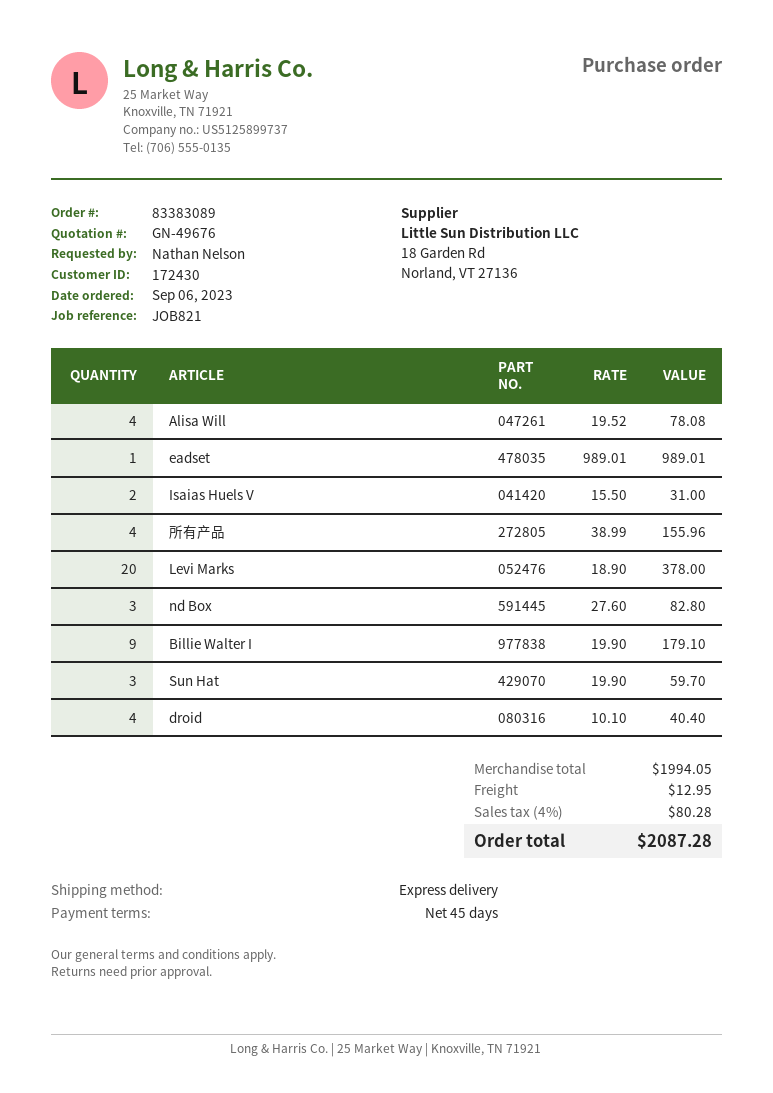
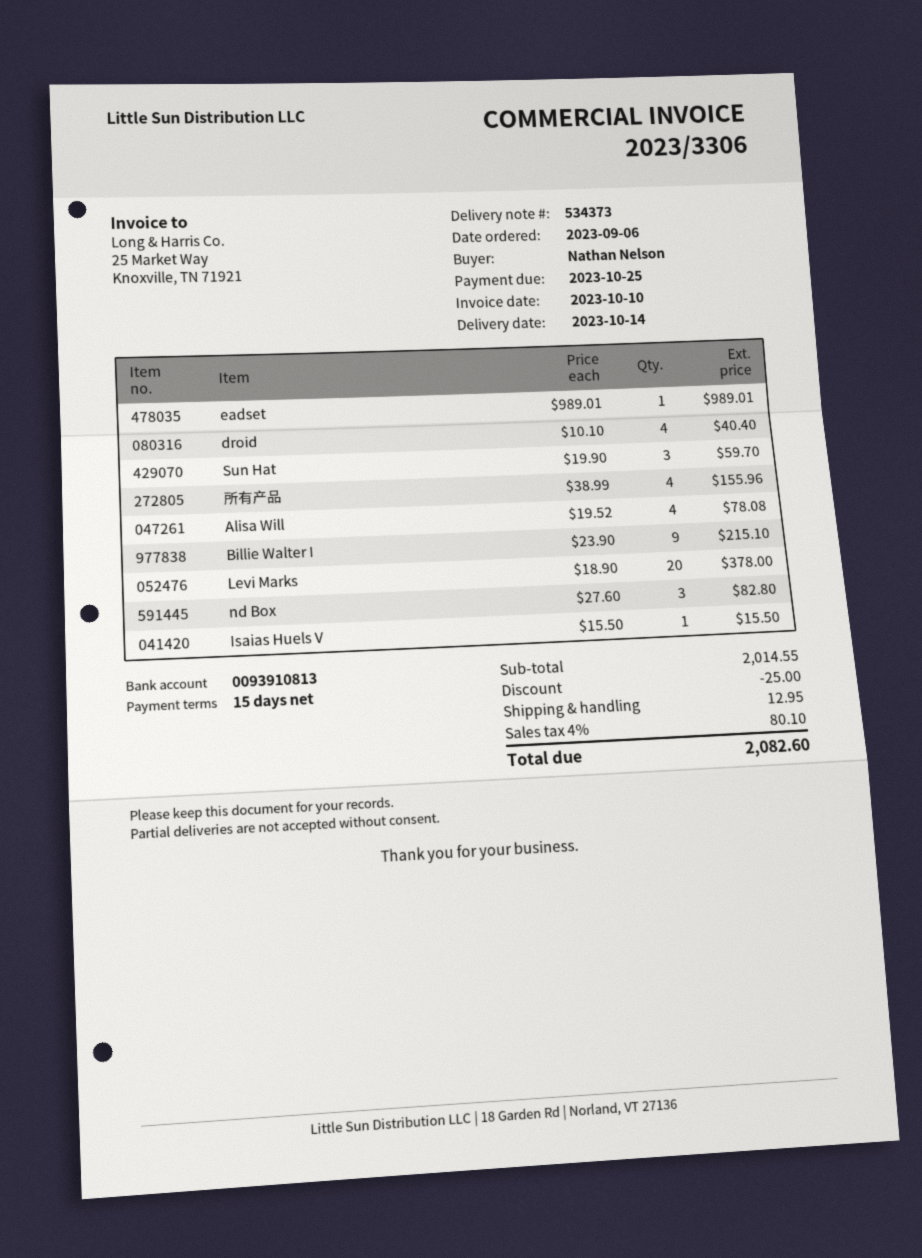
payment terms: 45 days -> 15 days
Isaias Huels V: 2 x 15.50 = 31.00 -> 1 x 15.50 = 15.50
Billie Walter I: 9 x 19.90 = 179.10 -> 9 x 23.90 = 215.10
subtotal: 1994.05 -> 2014.55
discount: none -> 25.00
tax: 4% = 80.28 -> 4% = 80.10
total: 2087.28 -> 2082.60

